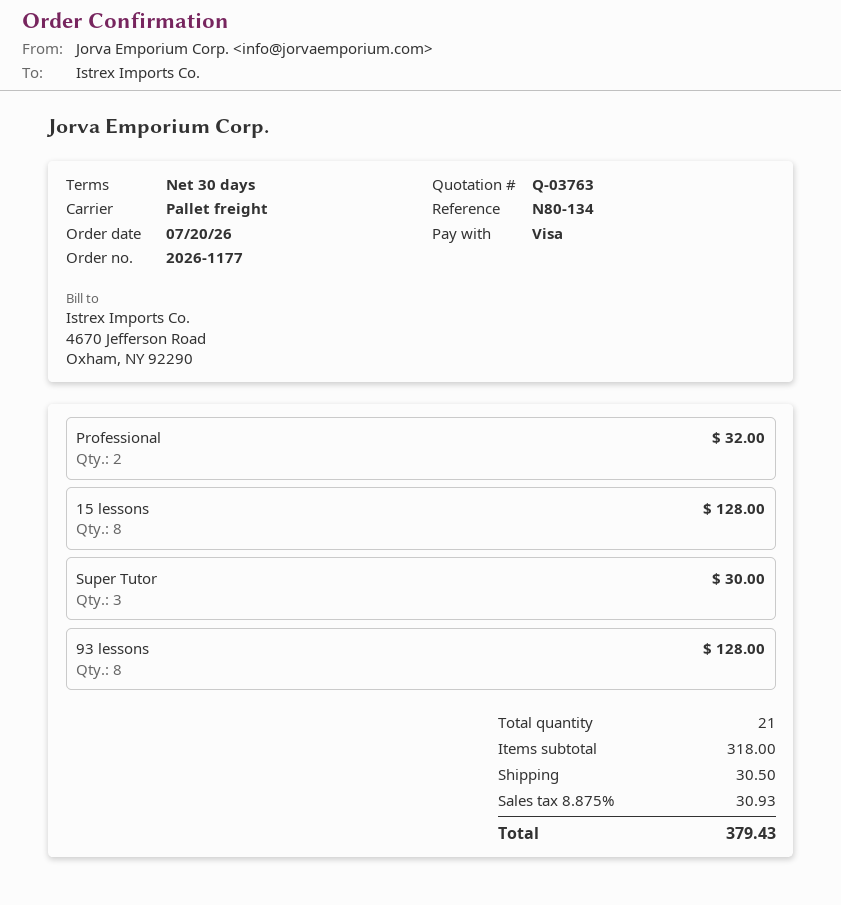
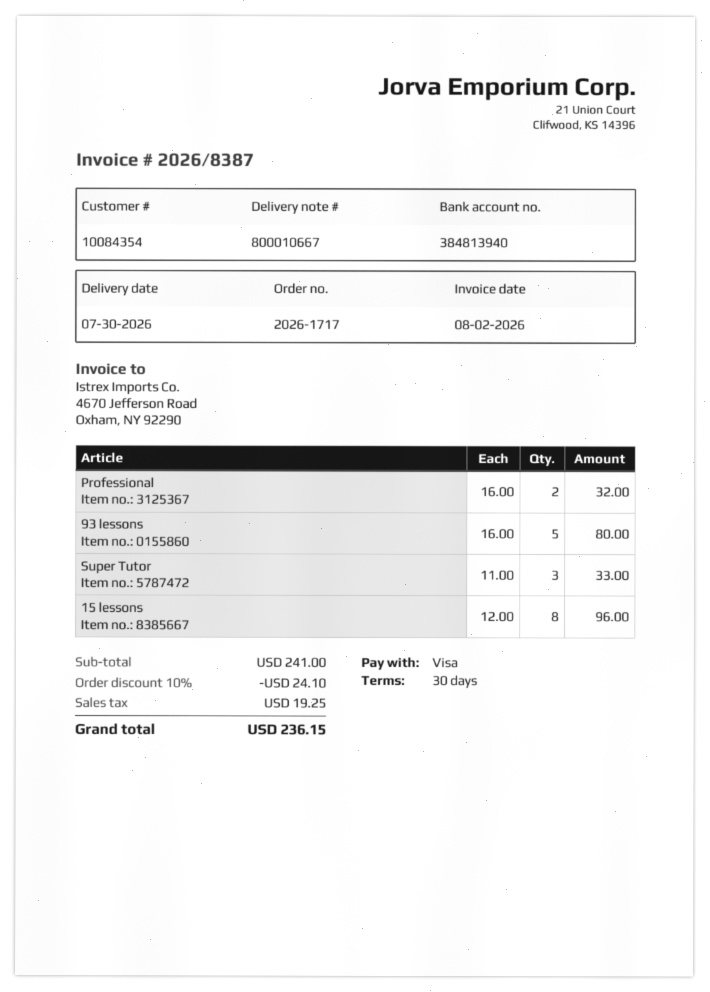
order number: 2026-1177 -> 2026-1717
15 lessons: 8 for 128.00 -> 8 for 96.00
Super Tutor: 3 for 30.00 -> 3 for 33.00
93 lessons: 8 for 128.00 -> 5 for 80.00
subtotal: 318.00 -> 241.00
discount: none -> 10% = 24.10
shipping: 30.50 -> none
tax: 30.93 -> 19.25
total: 379.43 -> 236.15

